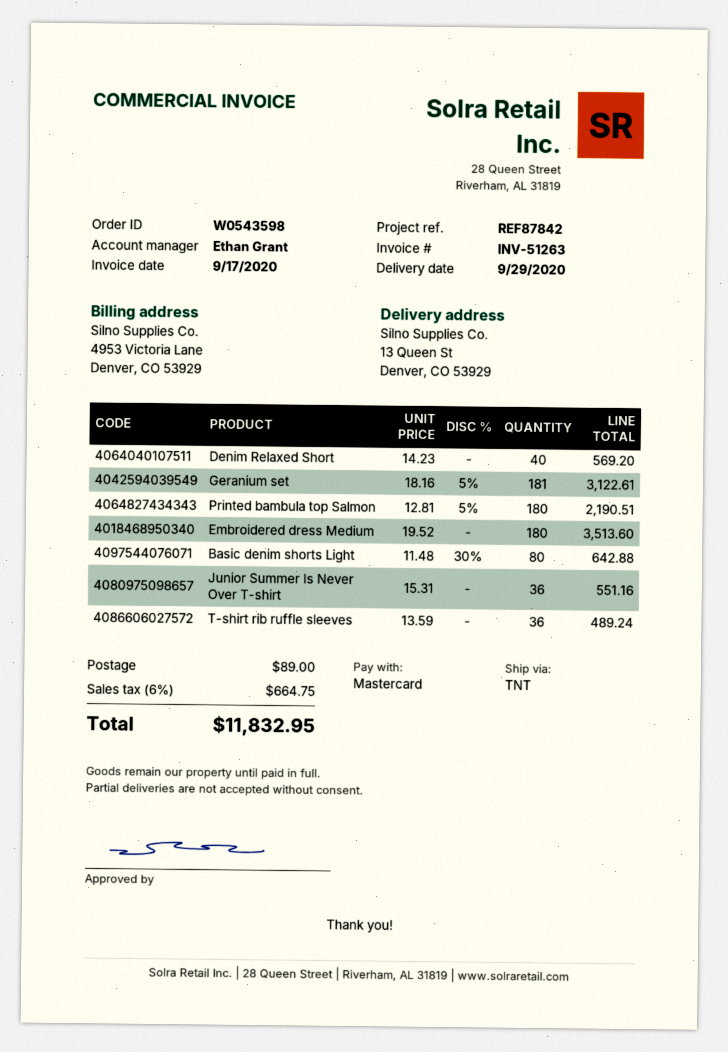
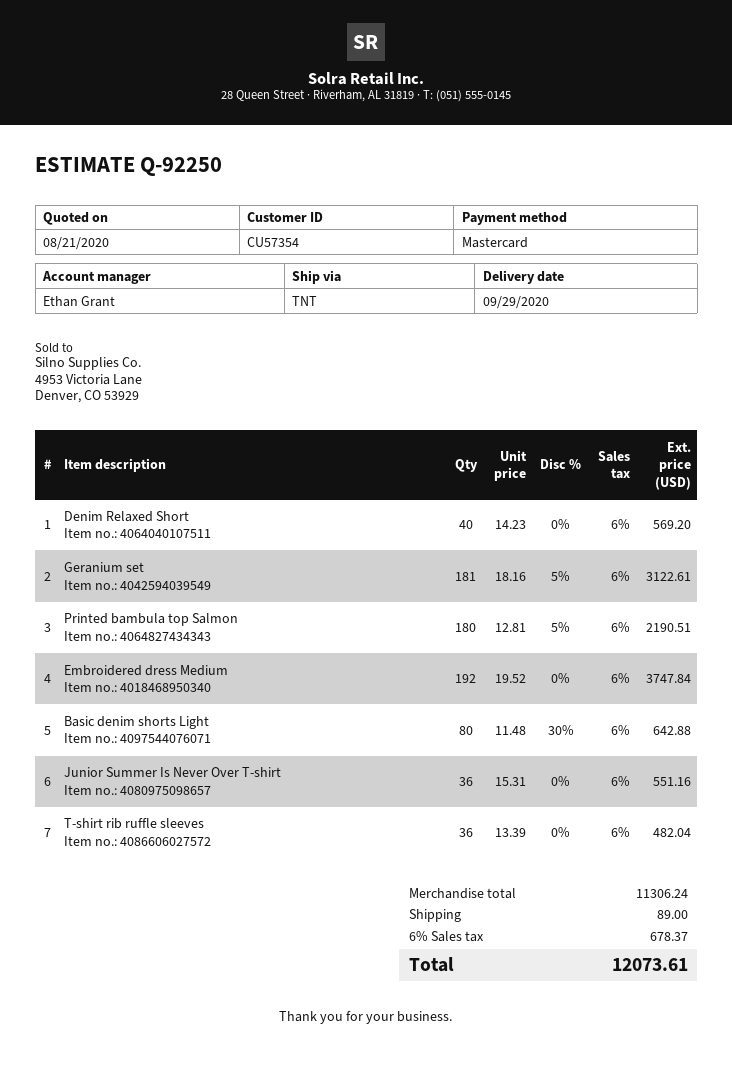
Embroidered dress Medium: 180 x 19.52 = 3513.60 -> 192 x 19.52 = 3747.84
T-shirt rib ruffle sleeves: 36 x 13.59 = 489.24 -> 36 x 13.39 = 482.04
tax: 6% = 664.75 -> 6% = 678.37
total: 11832.95 -> 12073.61

